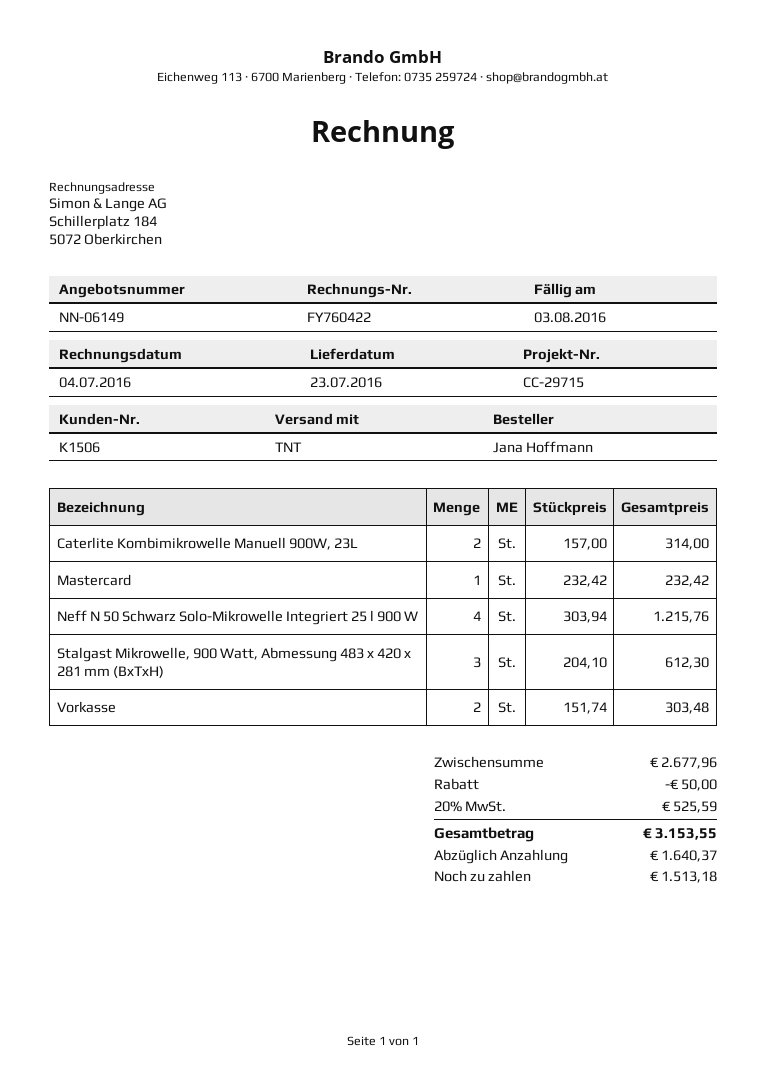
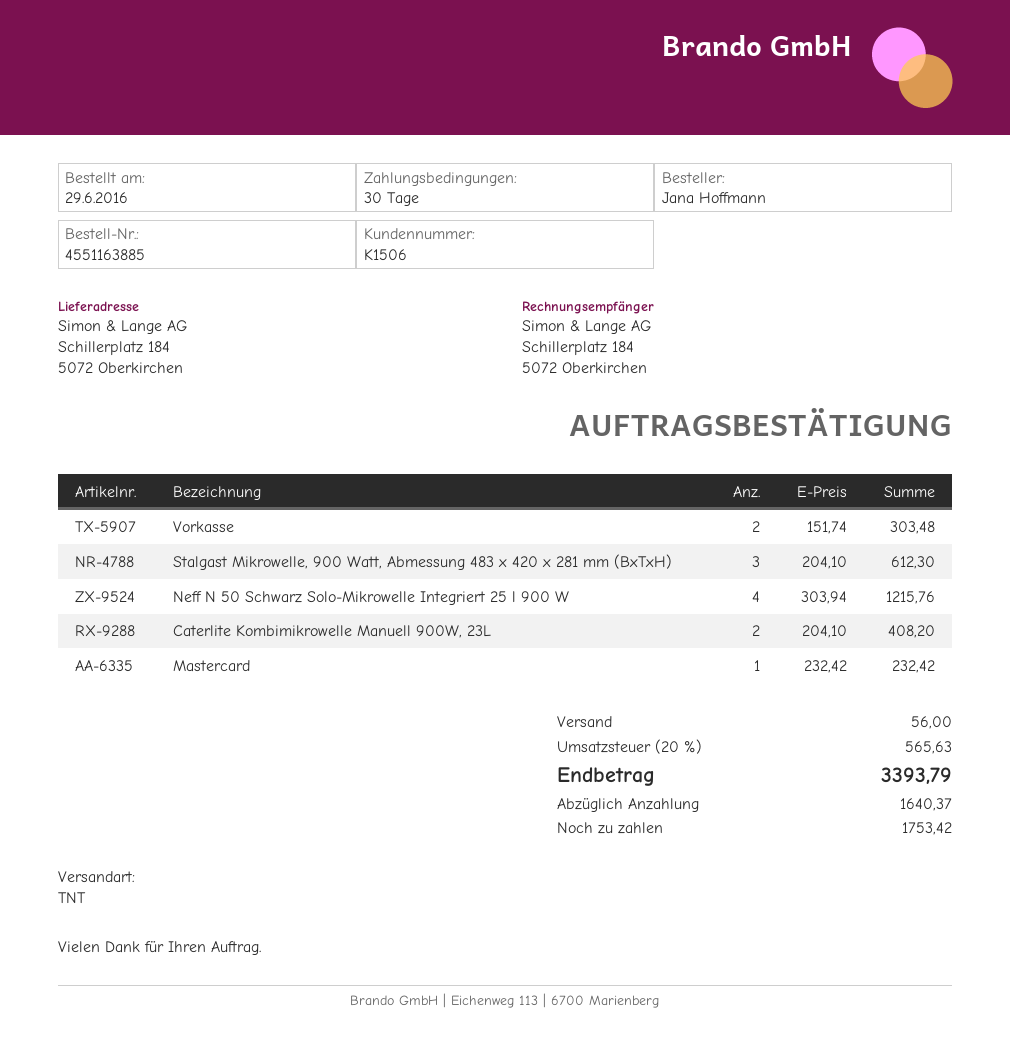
Caterlite Kombimikrowelle Manuell 900W, 23L: 2 x 157.00 = 314.00 -> 2 x 204.10 = 408.20
discount: 50.00 -> none
shipping: none -> 56.00
tax: 20% = 525.59 -> 20% = 565.63
total: 3153.55 -> 3393.79
balance: 1513.18 -> 1753.42

